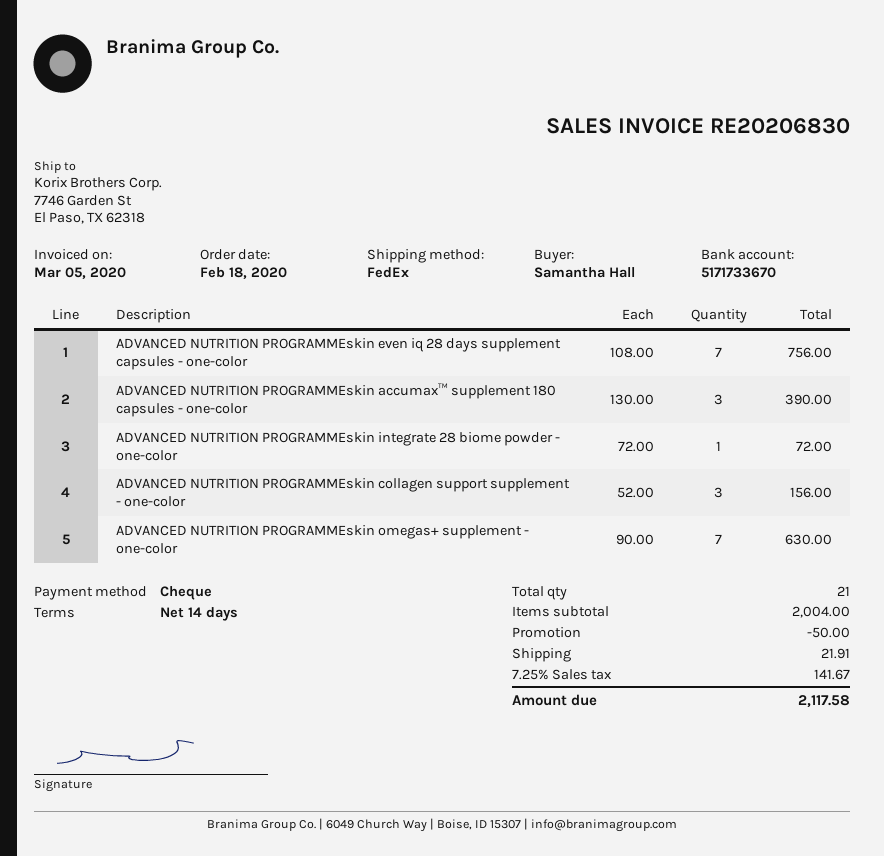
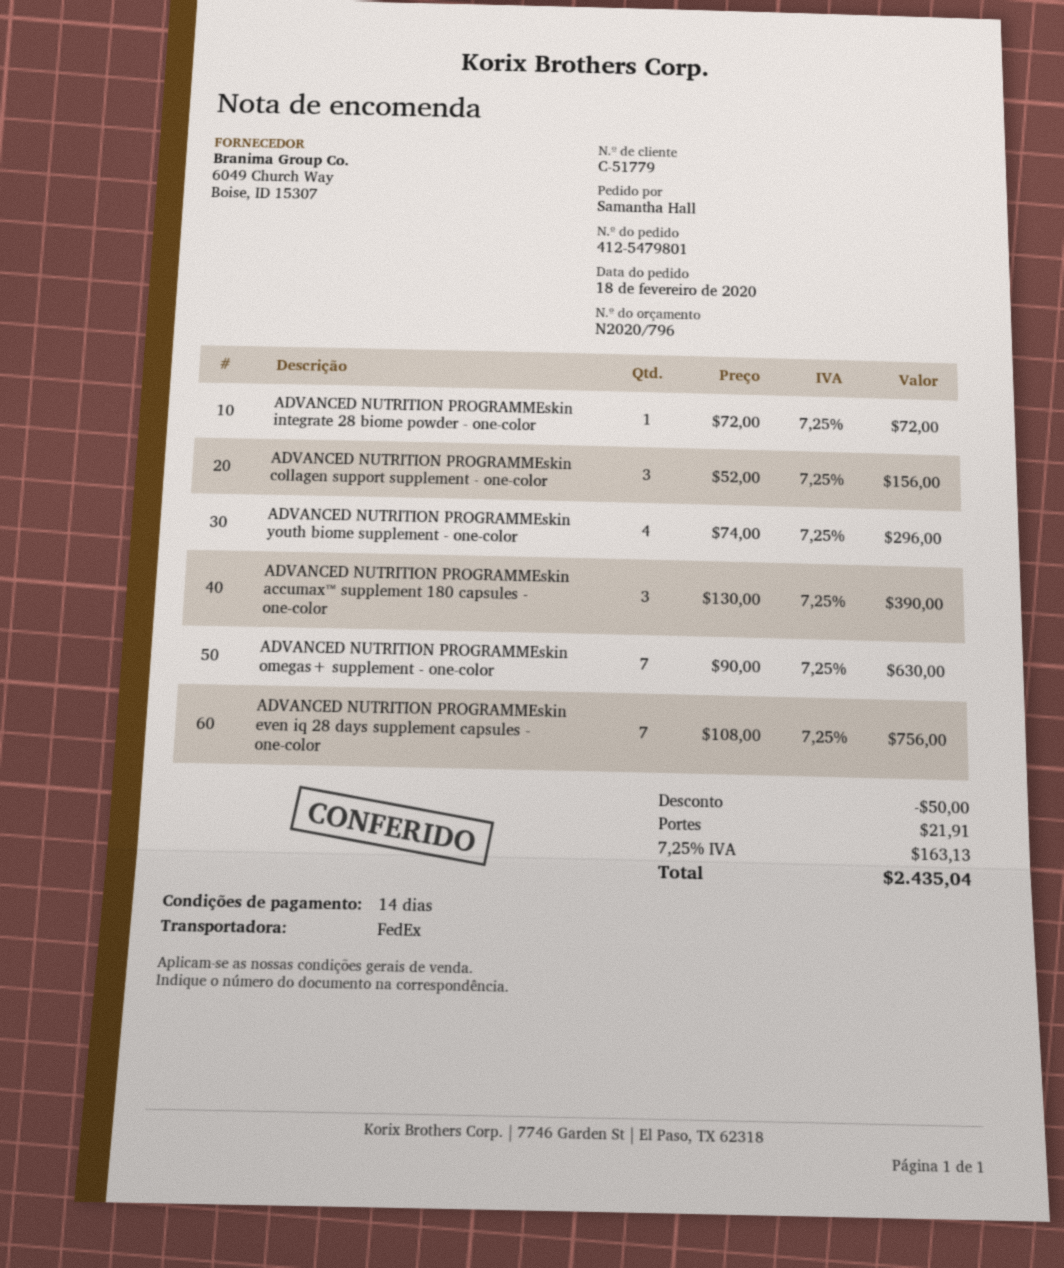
ADVANCED NUTRITION PROGRAMMEskin youth biome supplement - one-color: none -> 4 x 74.00 = 296.00
tax: 7.25% = 141.67 -> 7.25% = 163.13
total: 2117.58 -> 2435.04

